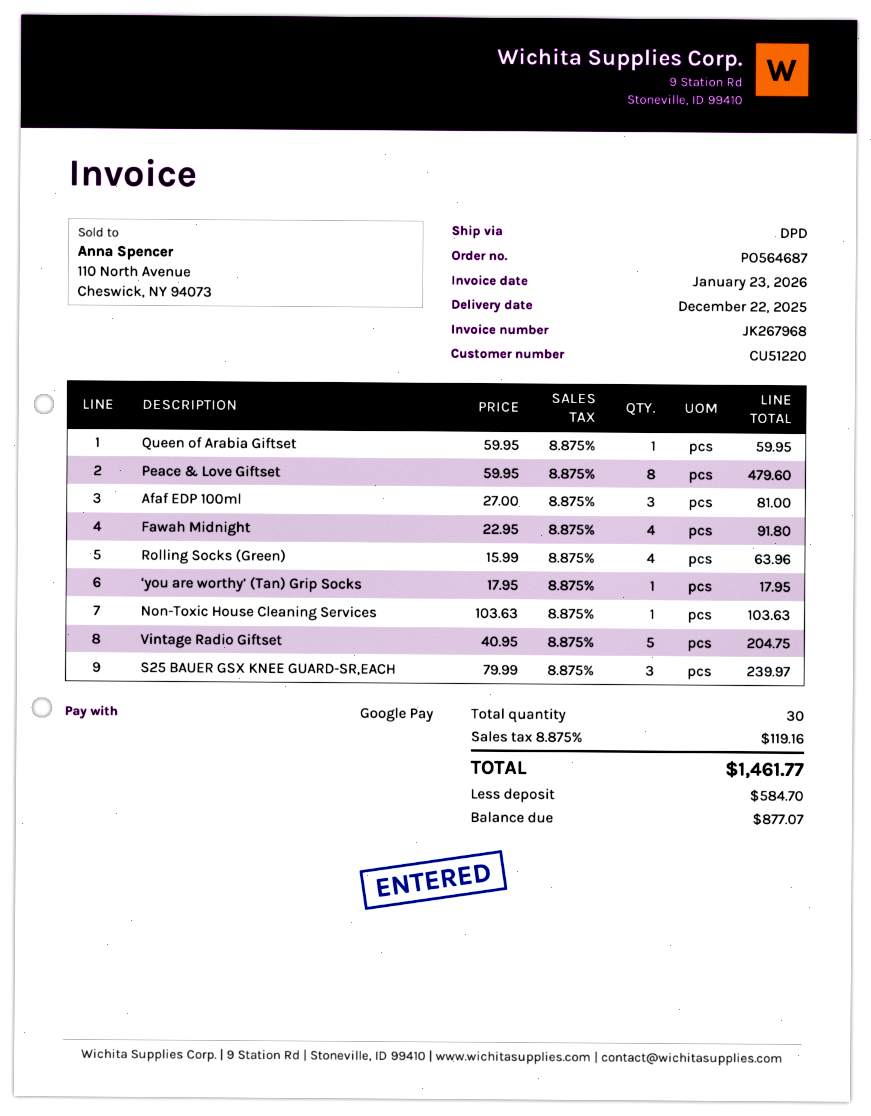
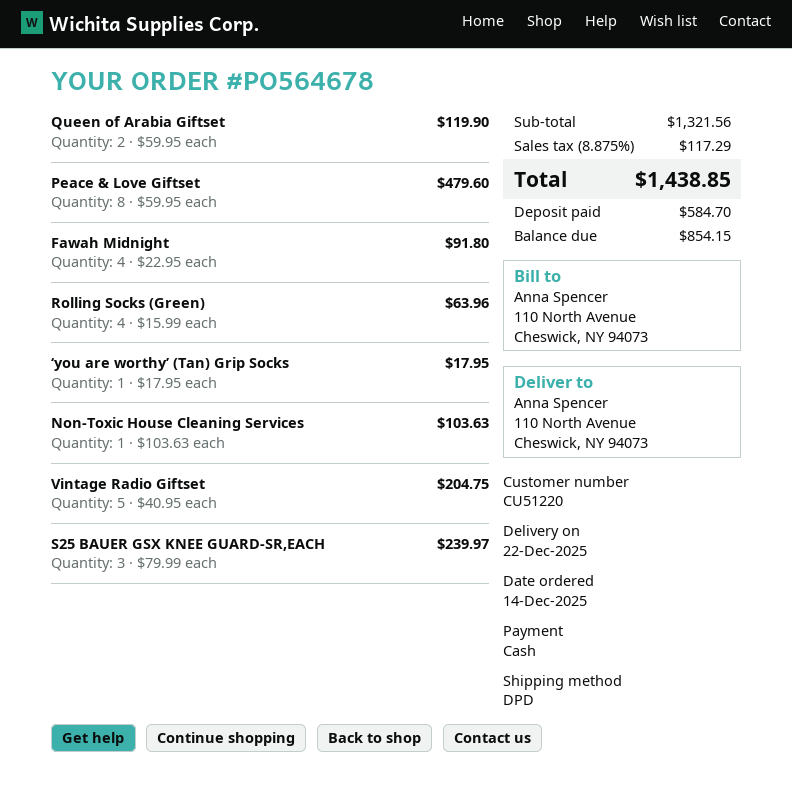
order number: PO564687 -> PO564678
payment method: Google Pay -> cash
Queen of Arabia Giftset: 1 x 59.95 = 59.95 -> 2 x 59.95 = 119.90
Afaf EDP 100ml: 3 x 27.00 = 81.00 -> none
tax: 8.875% = 119.16 -> 8.875% = 117.29
total: 1461.77 -> 1438.85
balance: 877.07 -> 854.15

